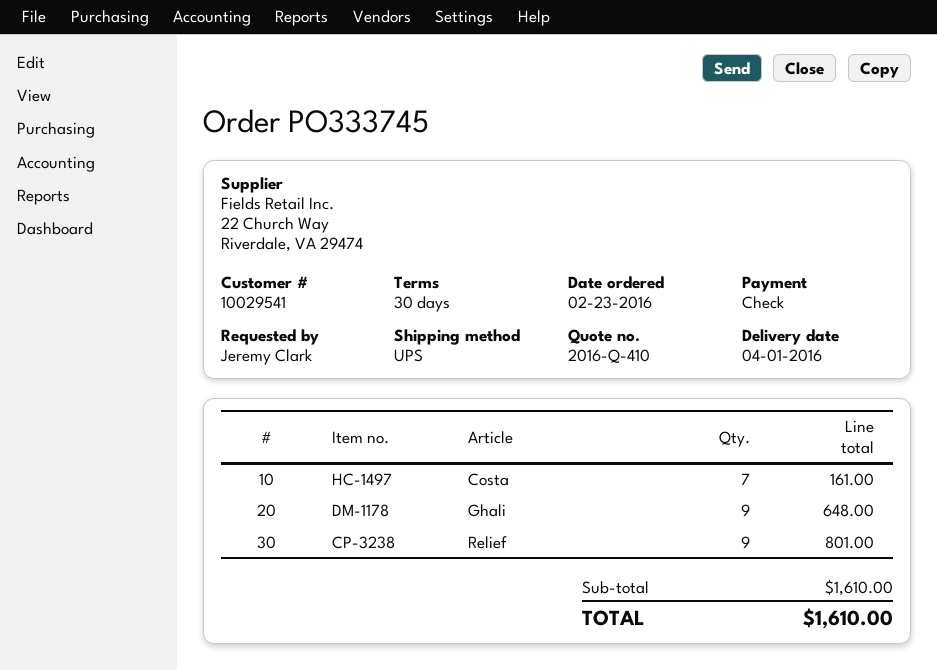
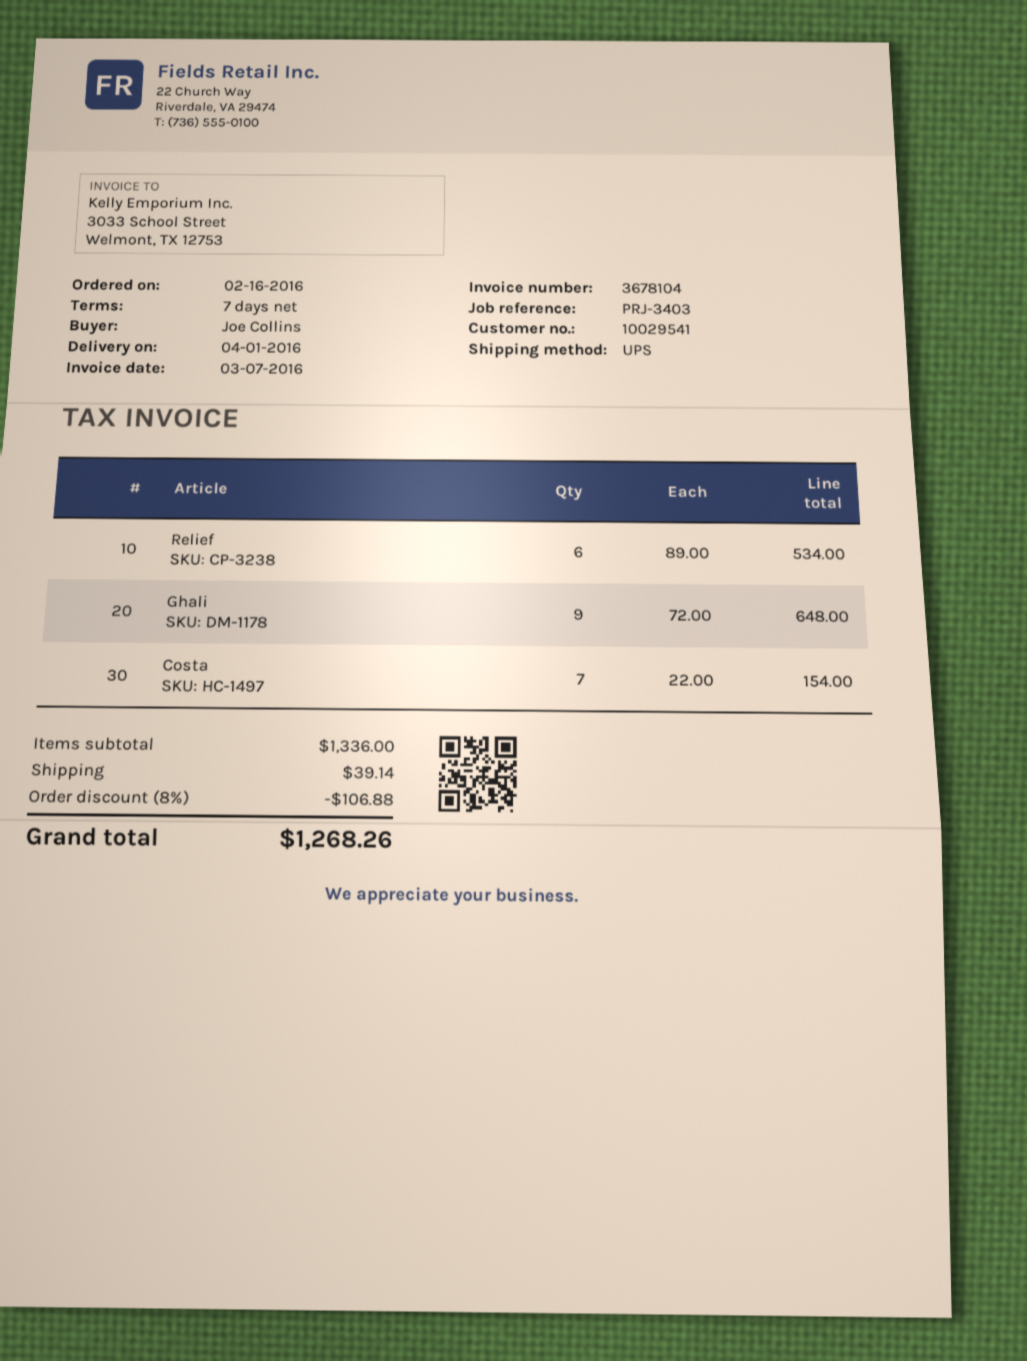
order date: 2016-02-23 -> 2016-02-16
payment terms: 30 days -> 7 days
ordered by: Jeremy Clark -> Joe Collins
Costa: 7 for 161.00 -> 7 for 154.00
Relief: 9 for 801.00 -> 6 for 534.00
subtotal: 1610.00 -> 1336.00
discount: none -> 8% = 106.88
shipping: none -> 39.14
total: 1610.00 -> 1268.26

